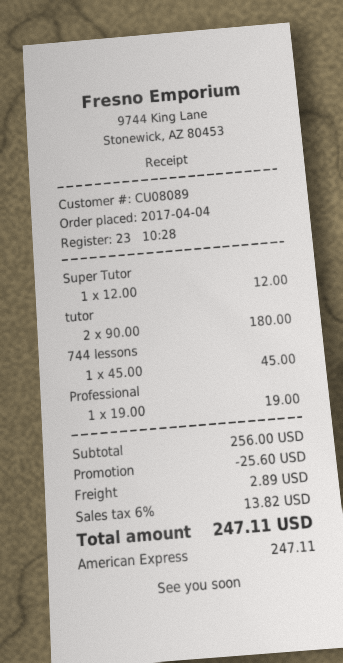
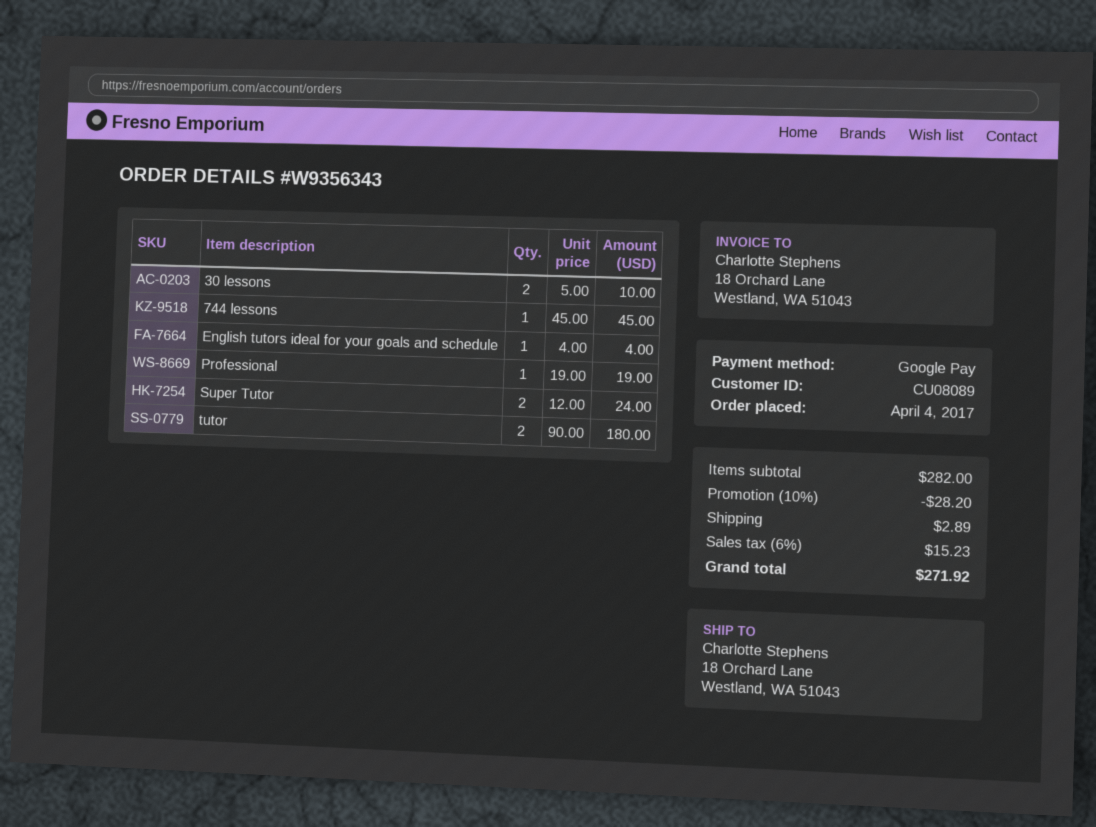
payment method: American Express -> Google Pay
Super Tutor: 1 x 12.00 = 12.00 -> 2 x 12.00 = 24.00
30 lessons: none -> 2 x 5.00 = 10.00
English tutors ideal for your goals and schedule: none -> 1 x 4.00 = 4.00
subtotal: 256.00 -> 282.00
discount: 25.60 -> 28.20
tax: 6% = 13.82 -> 6% = 15.23
total: 247.11 -> 271.92

